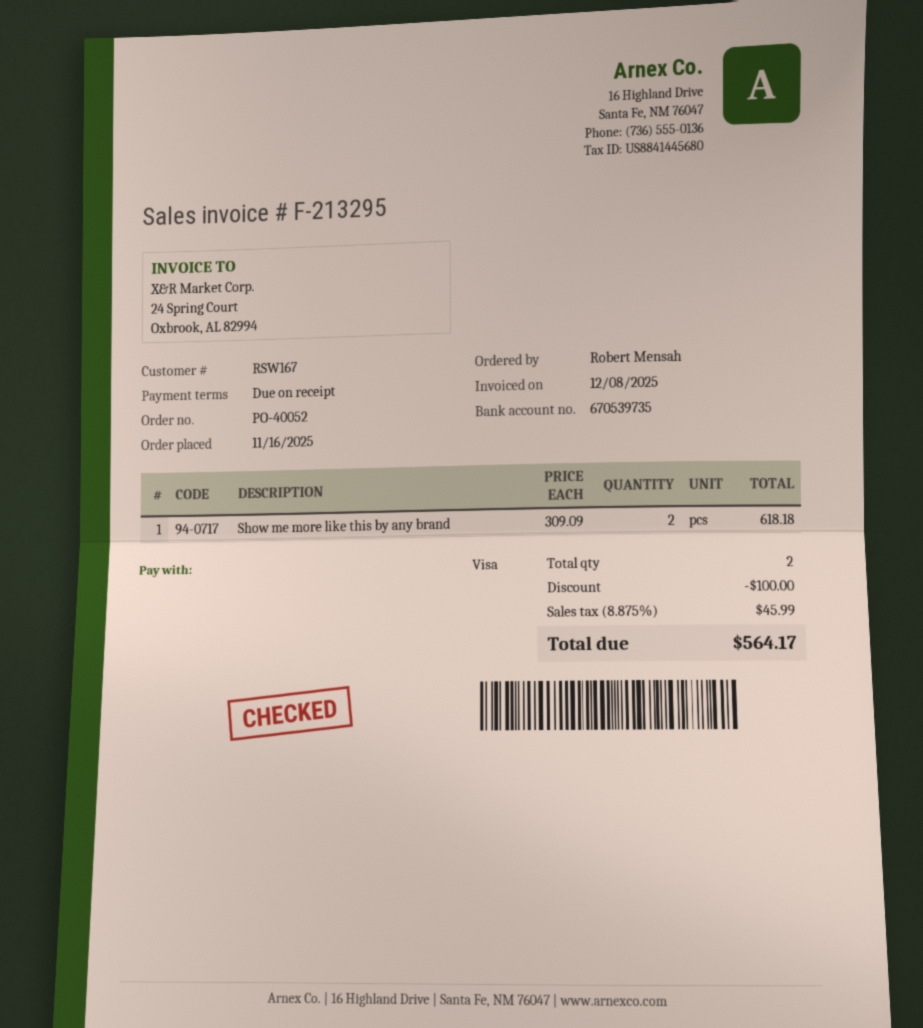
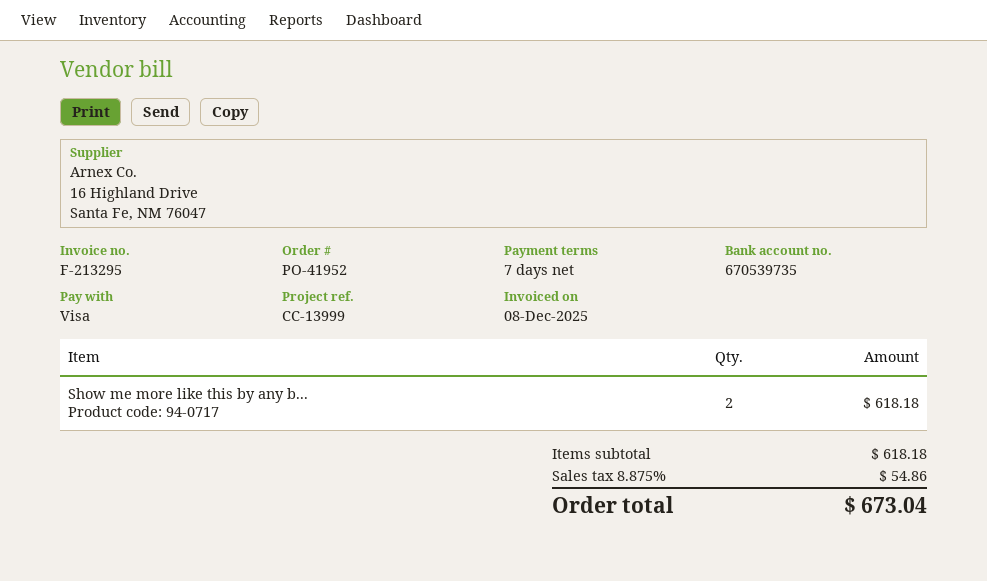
order number: PO-40052 -> PO-41952
payment terms: on receipt -> 7 days
discount: 100.00 -> none
tax: 8.875% = 45.99 -> 8.875% = 54.86
total: 564.17 -> 673.04

